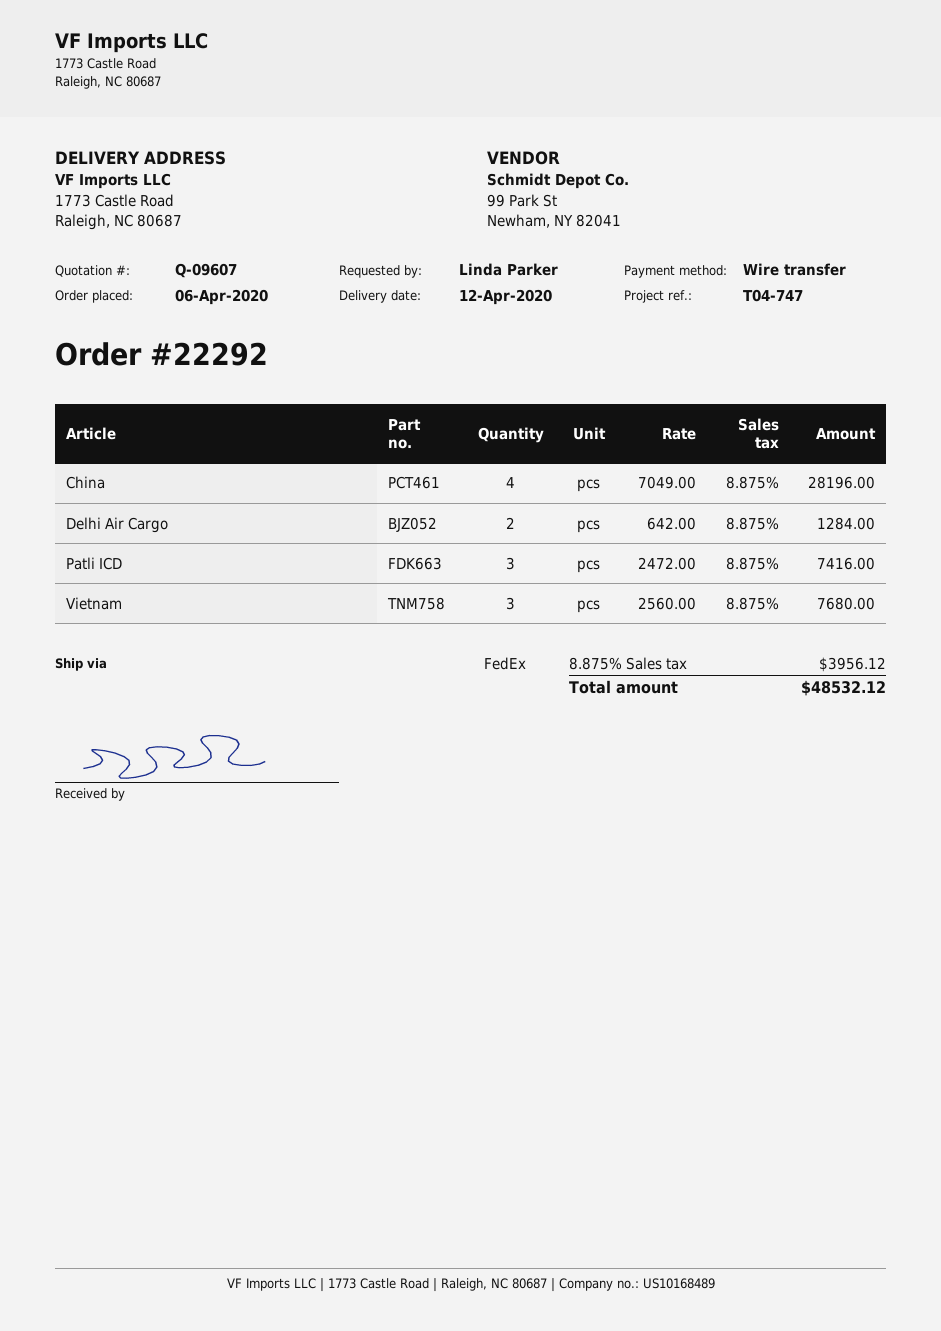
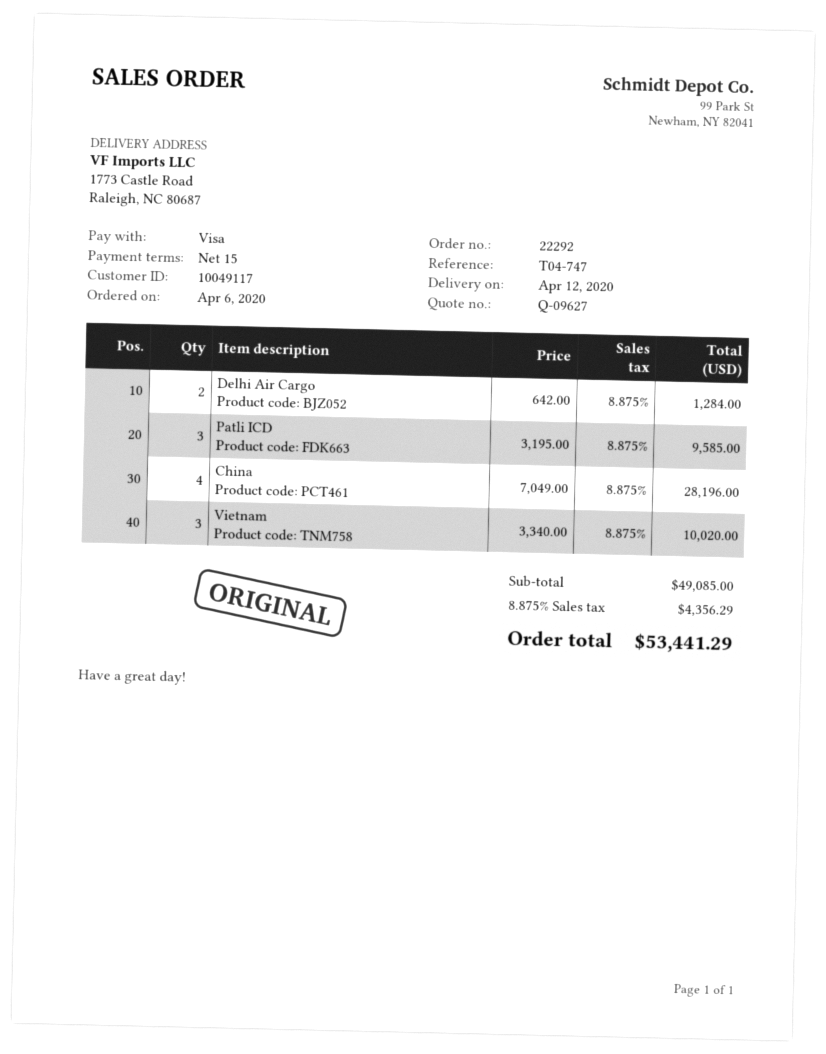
quote number: Q-09607 -> Q-09627
payment method: bank transfer -> Visa
Patli ICD: 3 x 2472.00 = 7416.00 -> 3 x 3195.00 = 9585.00
Vietnam: 3 x 2560.00 = 7680.00 -> 3 x 3340.00 = 10020.00
tax: 8.875% = 3956.12 -> 8.875% = 4356.29
total: 48532.12 -> 53441.29

